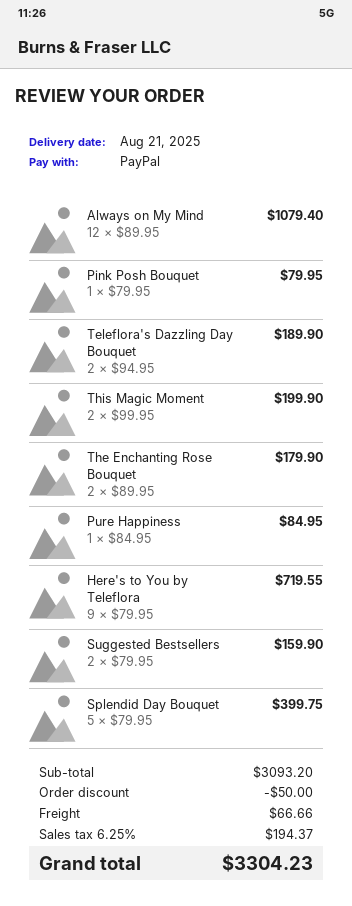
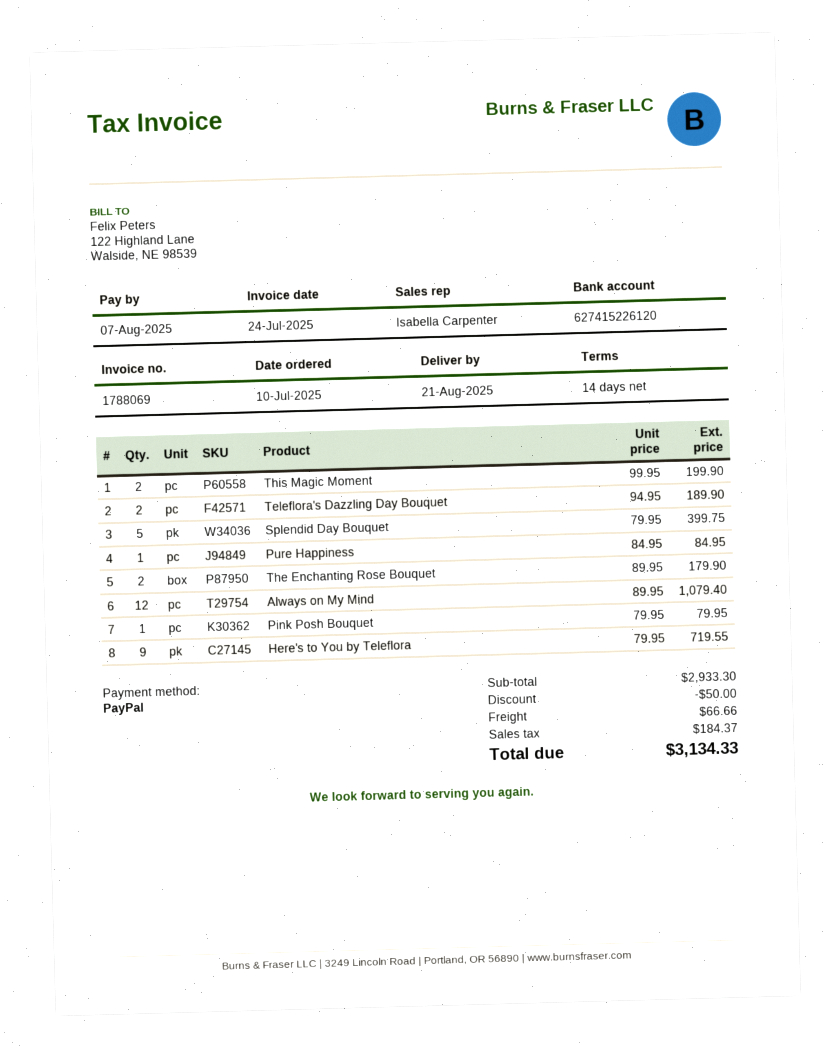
Suggested Bestsellers: 2 x 79.95 = 159.90 -> none
subtotal: 3093.20 -> 2933.30
tax: 194.37 -> 184.37
total: 3304.23 -> 3134.33

